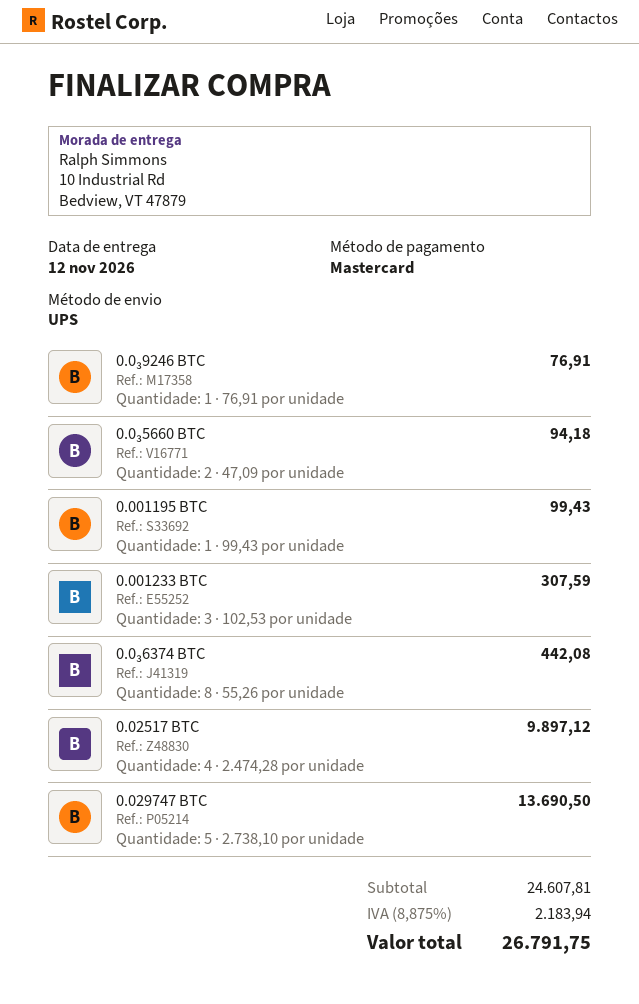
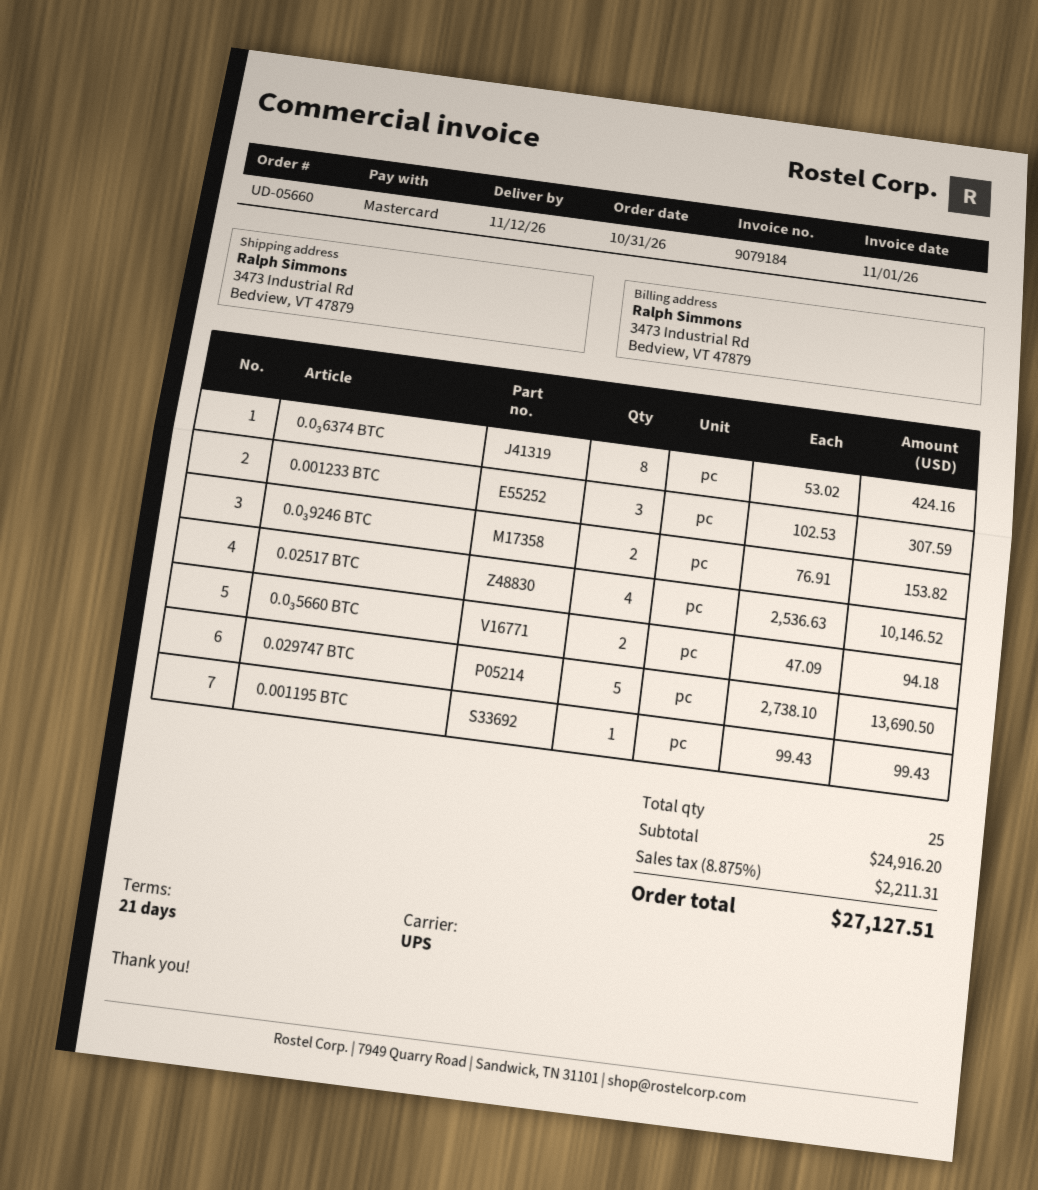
ship to: 10 Industrial Rd, Bedview, VT 47879 -> 3473 Industrial Rd, Bedview, VT 47879
0.0₃9246 BTC: 1 x 76.91 = 76.91 -> 2 x 76.91 = 153.82
0.0₃6374 BTC: 8 x 55.26 = 442.08 -> 8 x 53.02 = 424.16
0.02517 BTC: 4 x 2474.28 = 9897.12 -> 4 x 2536.63 = 10146.52
subtotal: 24607.81 -> 24916.20
tax: 8.875% = 2183.94 -> 8.875% = 2211.31
total: 26791.75 -> 27127.51

